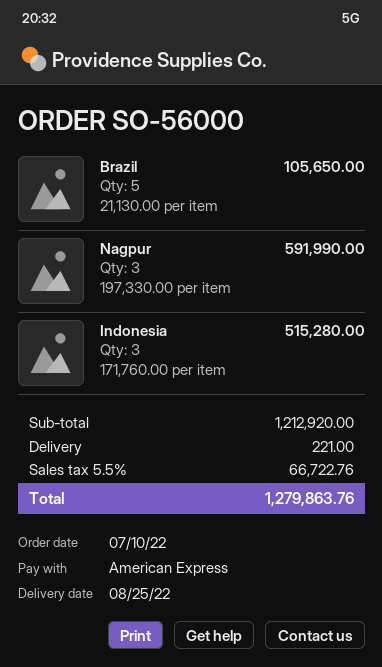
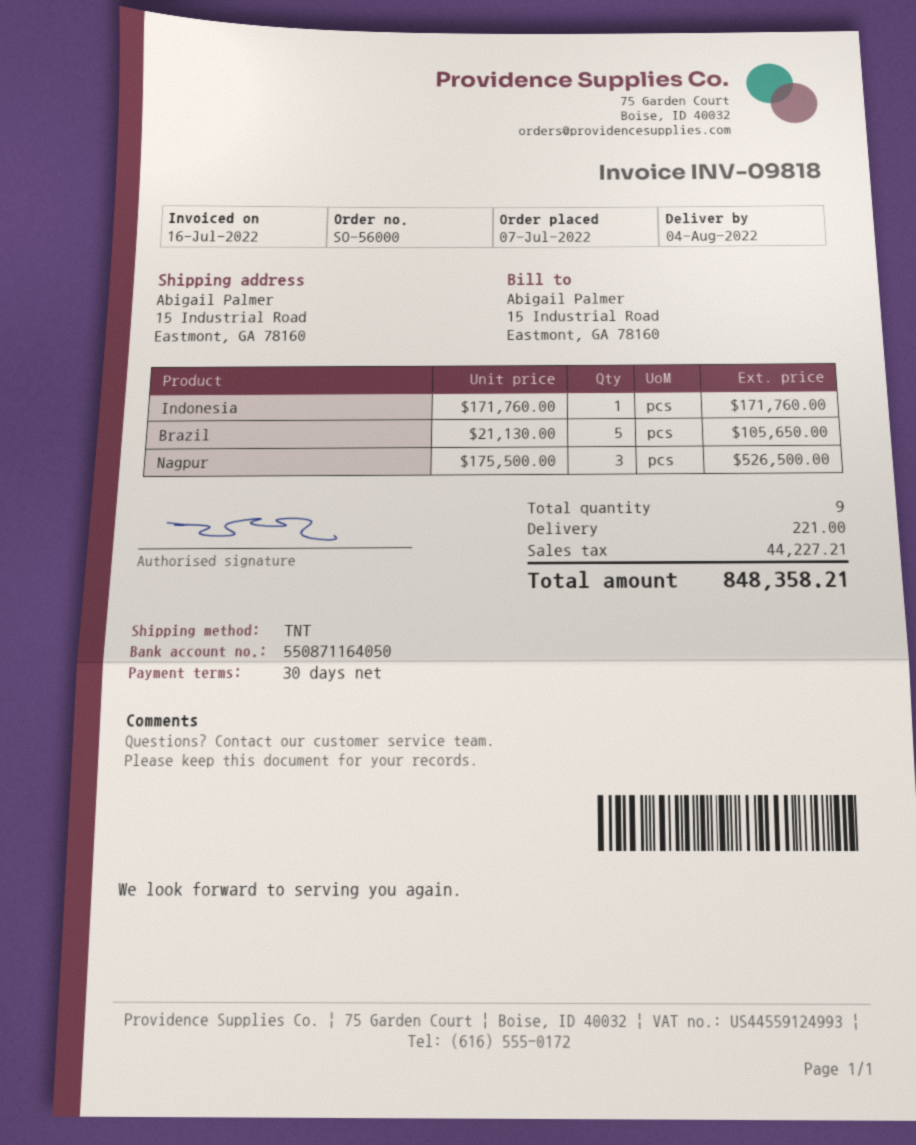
order date: 2022-07-10 -> 2022-07-07
delivery date: 2022-08-25 -> 2022-08-04
Nagpur: 3 x 197330.00 = 591990.00 -> 3 x 175500.00 = 526500.00
Indonesia: 3 x 171760.00 = 515280.00 -> 1 x 171760.00 = 171760.00
tax: 66722.76 -> 44227.21
total: 1279863.76 -> 848358.21

